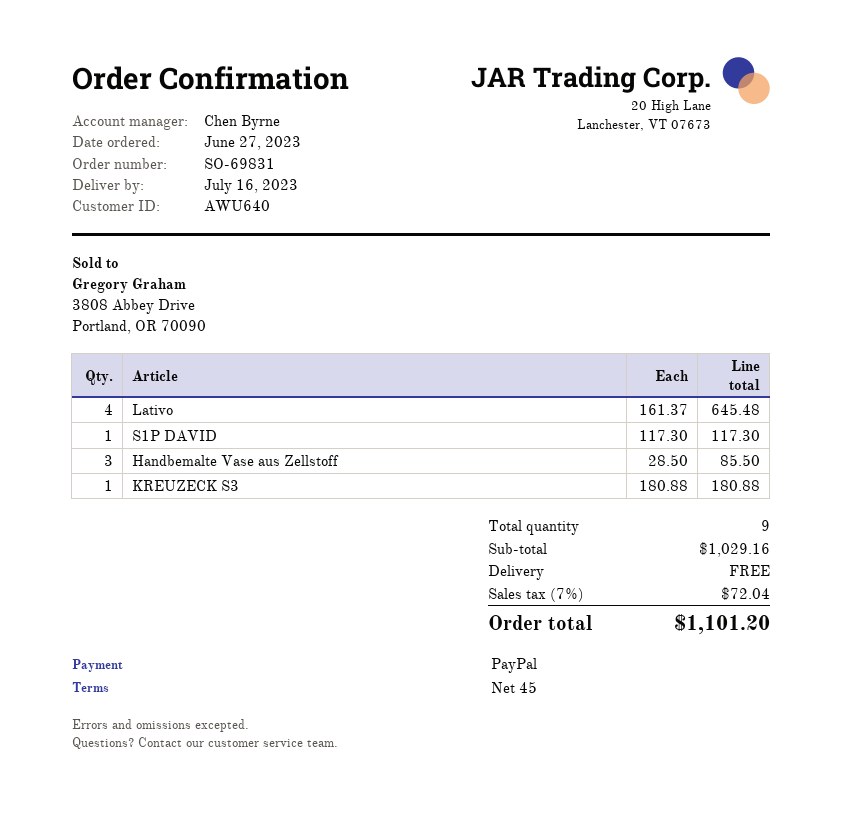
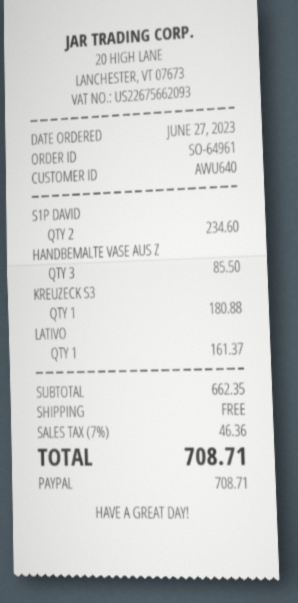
order number: SO-69831 -> SO-64961
Lativo: 4 for 645.48 -> 1 for 161.37
S1P DAVID: 1 for 117.30 -> 2 for 234.60
subtotal: 1029.16 -> 662.35
tax: 7% = 72.04 -> 7% = 46.36
total: 1101.20 -> 708.71

